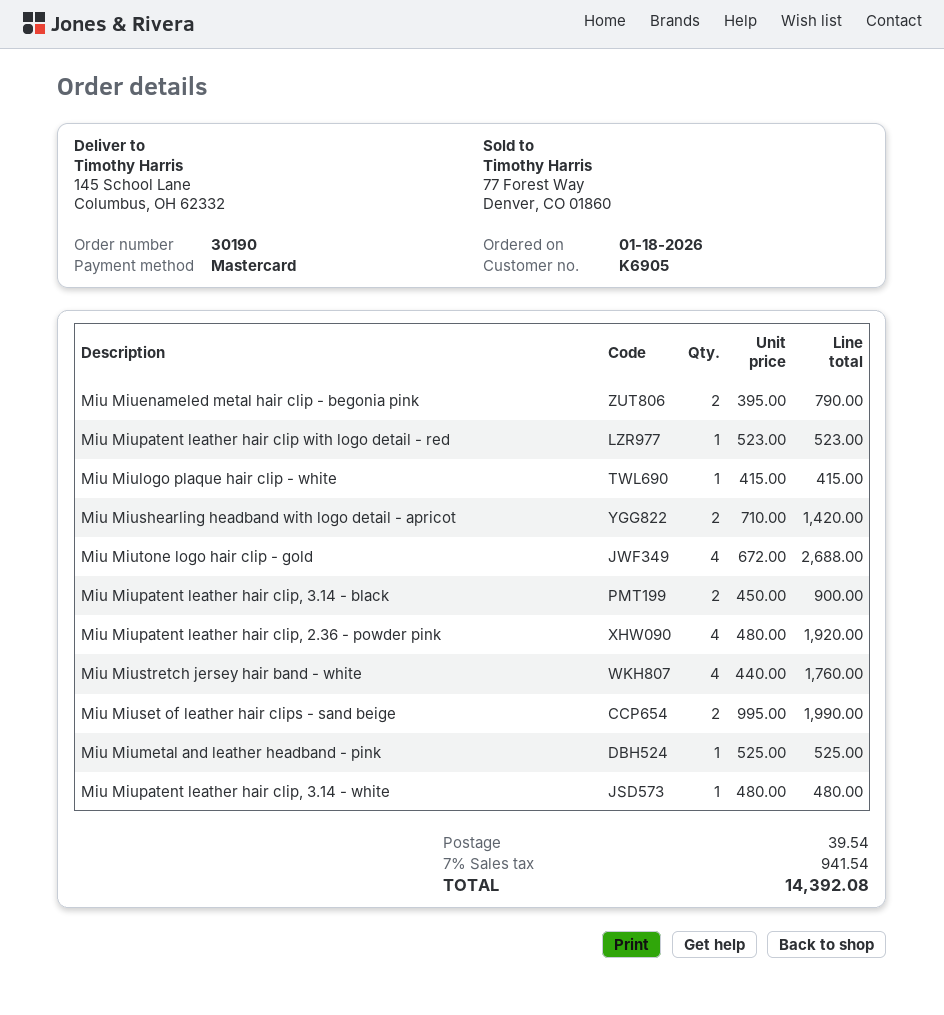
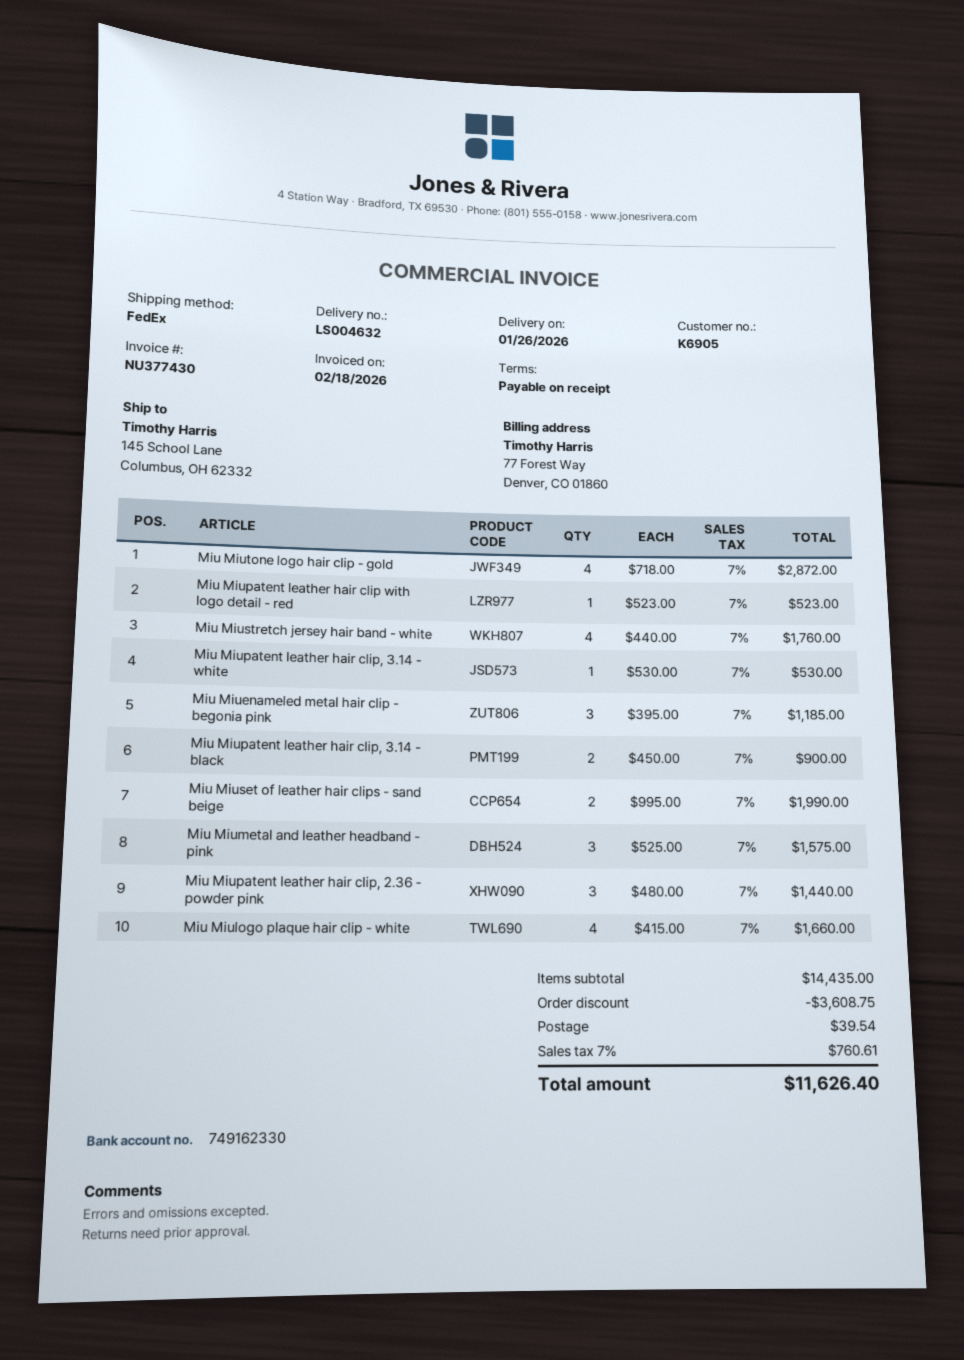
Miu Miuenameled metal hair clip - begonia pink: 2 x 395.00 = 790.00 -> 3 x 395.00 = 1185.00
Miu Miulogo plaque hair clip - white: 1 x 415.00 = 415.00 -> 4 x 415.00 = 1660.00
Miu Miushearling headband with logo detail - apricot: 2 x 710.00 = 1420.00 -> none
Miu Miutone logo hair clip - gold: 4 x 672.00 = 2688.00 -> 4 x 718.00 = 2872.00
Miu Miupatent leather hair clip, 2.36 - powder pink: 4 x 480.00 = 1920.00 -> 3 x 480.00 = 1440.00
Miu Miumetal and leather headband - pink: 1 x 525.00 = 525.00 -> 3 x 525.00 = 1575.00
Miu Miupatent leather hair clip, 3.14 - white: 1 x 480.00 = 480.00 -> 1 x 530.00 = 530.00
discount: none -> 3608.75
tax: 7% = 941.54 -> 7% = 760.61
total: 14392.08 -> 11626.40

